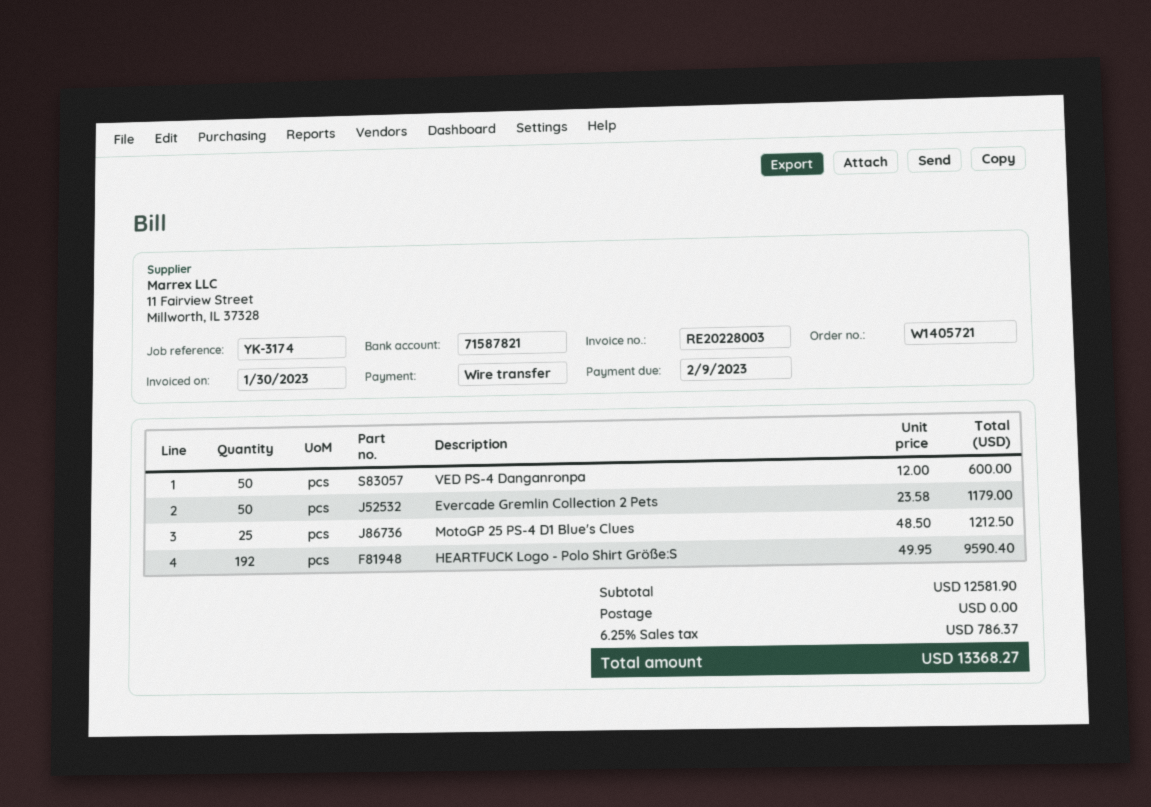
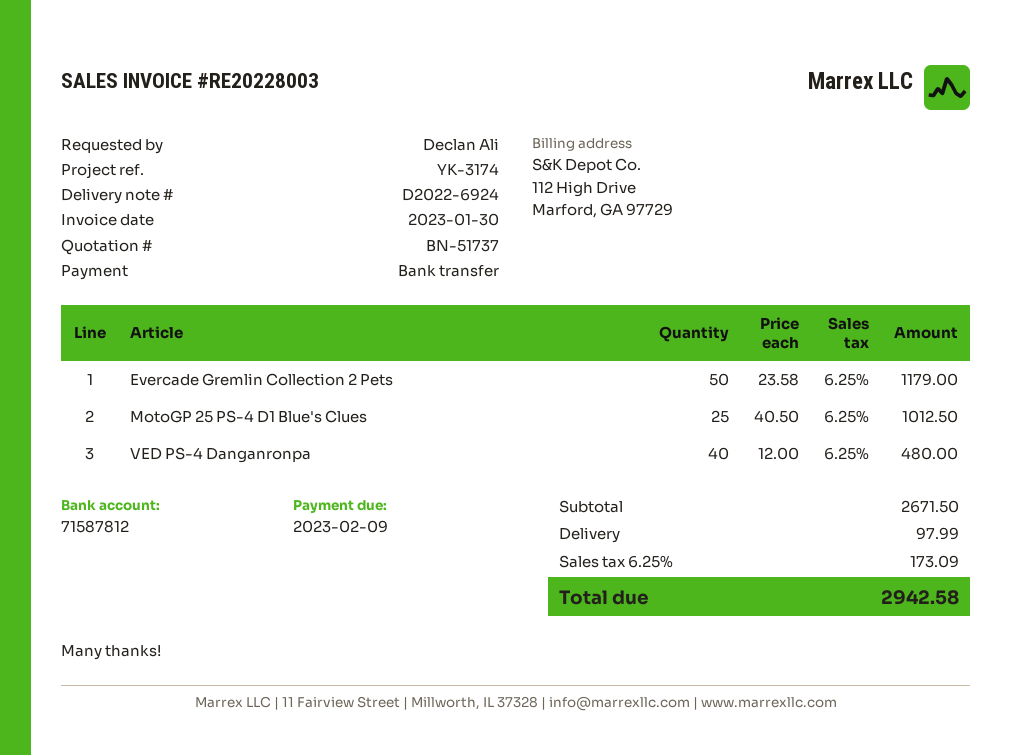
bank account: 71587821 -> 71587812
VED PS-4 Danganronpa: 50 x 12.00 = 600.00 -> 40 x 12.00 = 480.00
MotoGP 25 PS-4 D1 Blue's Clues: 25 x 48.50 = 1212.50 -> 25 x 40.50 = 1012.50
HEARTFUCK Logo - Polo Shirt Größe:S: 192 x 49.95 = 9590.40 -> none
subtotal: 12581.90 -> 2671.50
shipping: 0.00 -> 97.99
tax: 6.25% = 786.37 -> 6.25% = 173.09
total: 13368.27 -> 2942.58

